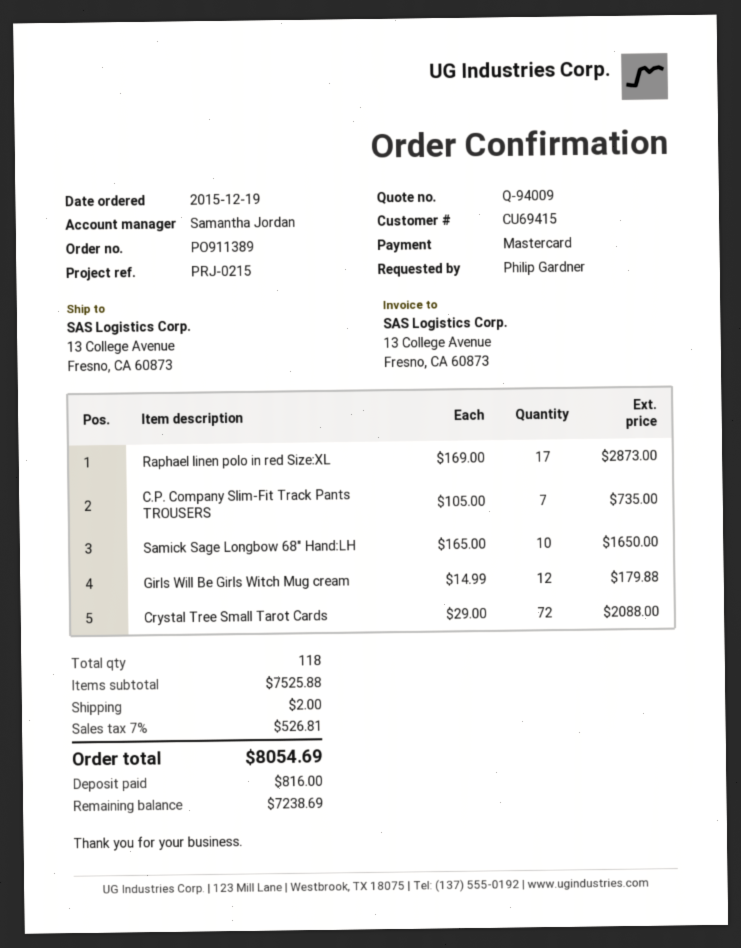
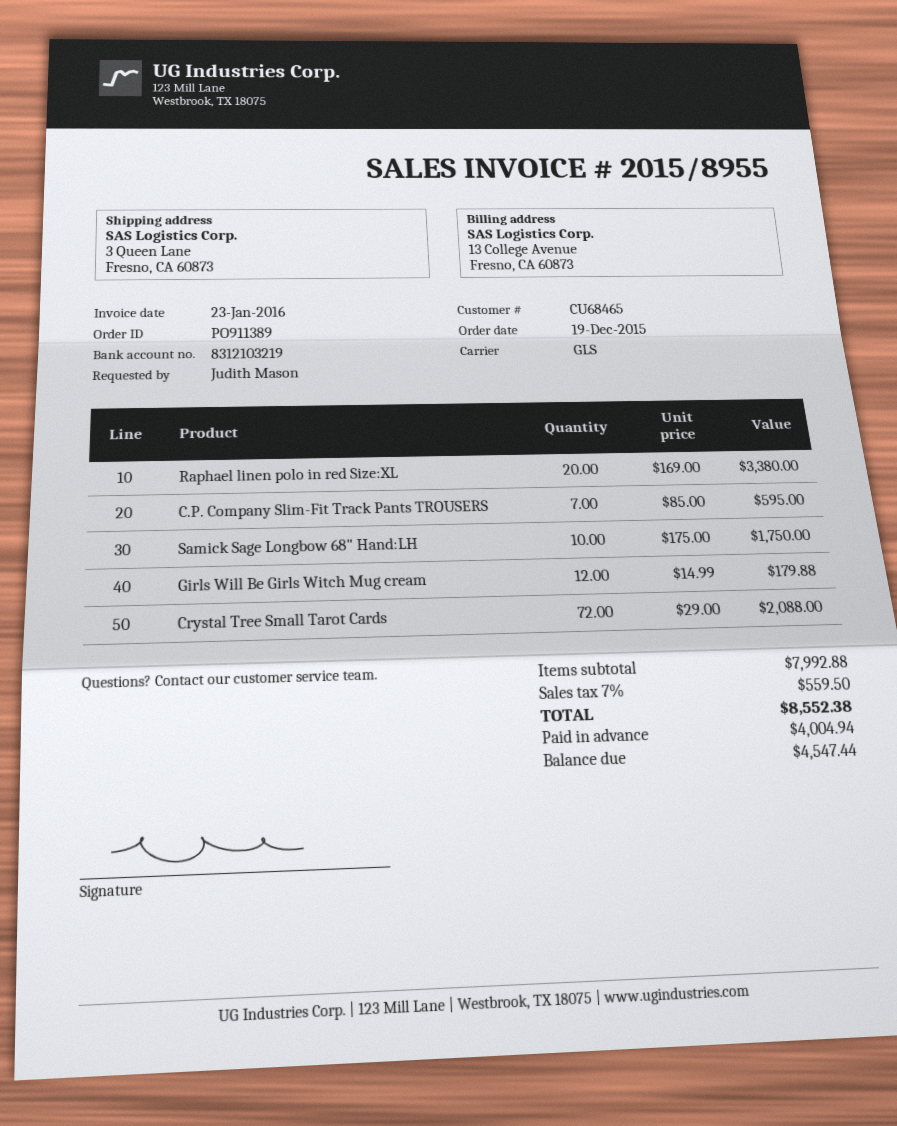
customer number: CU69415 -> CU68465
ordered by: Philip Gardner -> Judith Mason
ship to: 13 College Avenue, Fresno, CA 60873 -> 3 Queen Lane, Fresno, CA 60873
Raphael linen polo in red Size:XL: 17 x 169.00 = 2873.00 -> 20 x 169.00 = 3380.00
C.P. Company Slim-Fit Track Pants TROUSERS: 7 x 105.00 = 735.00 -> 7 x 85.00 = 595.00
Samick Sage Longbow 68" Hand:LH: 10 x 165.00 = 1650.00 -> 10 x 175.00 = 1750.00
subtotal: 7525.88 -> 7992.88
shipping: 2.00 -> none
tax: 7% = 526.81 -> 7% = 559.50
total: 8054.69 -> 8552.38
deposit: 816.00 -> 4004.94
balance: 7238.69 -> 4547.44

